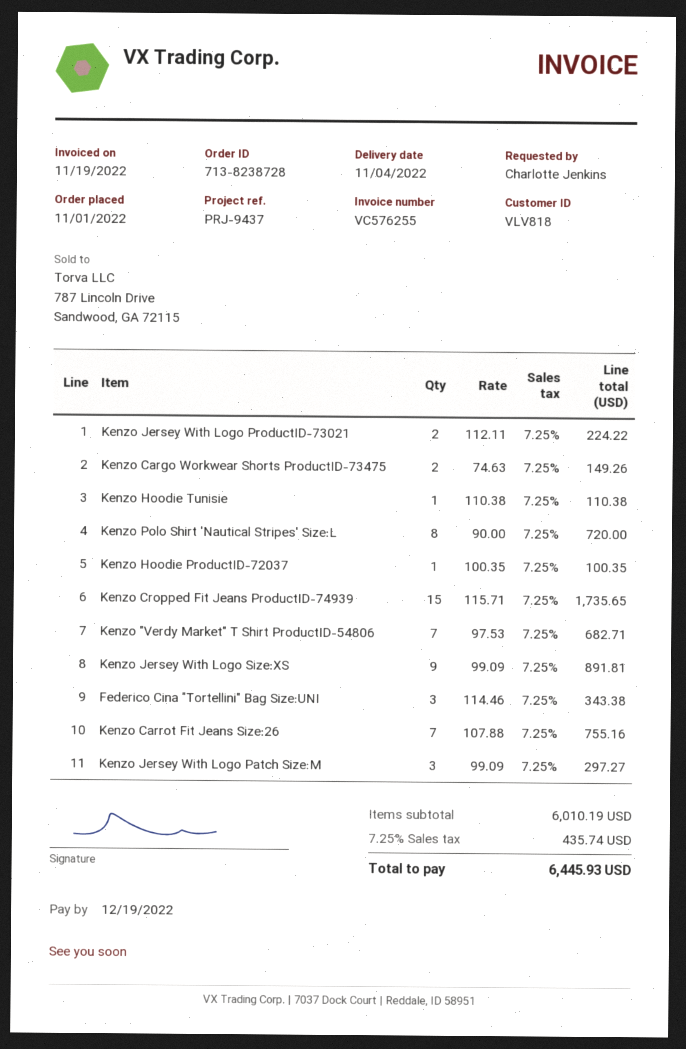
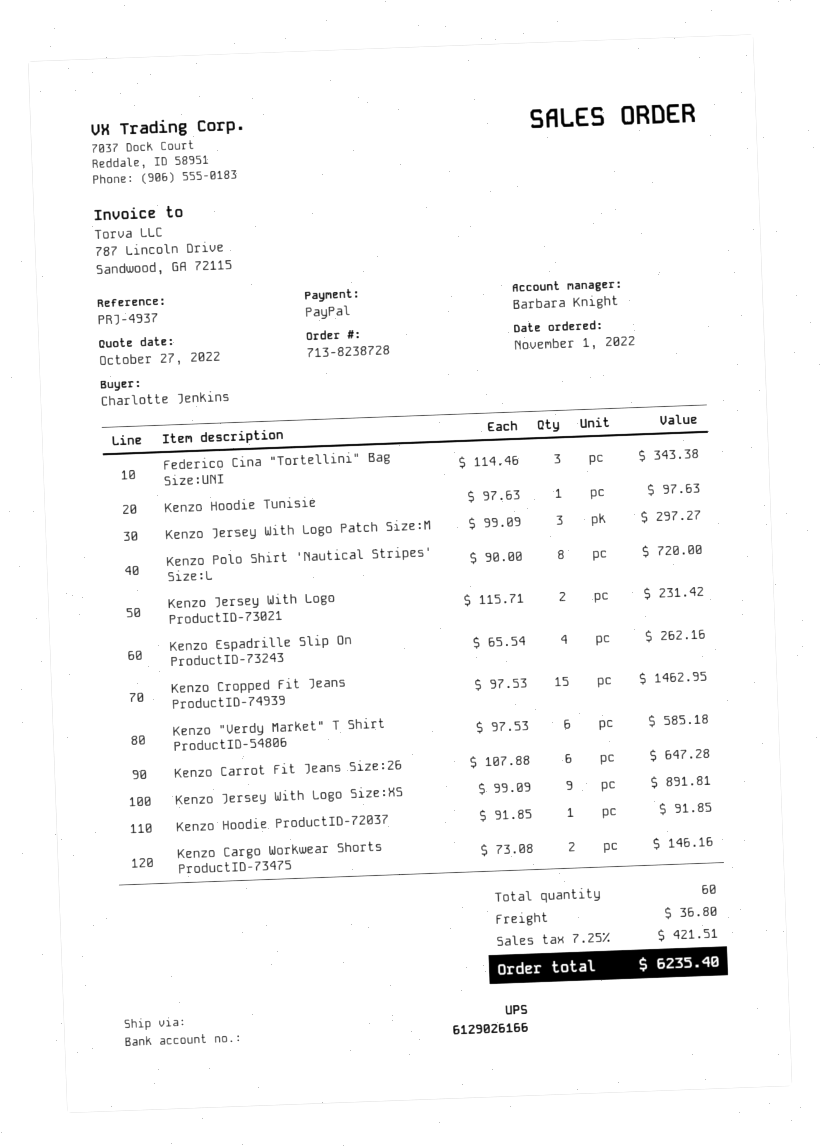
reference: PRJ-9437 -> PRJ-4937
Kenzo Jersey With Logo ProductID-73021: 2 x 112.11 = 224.22 -> 2 x 115.71 = 231.42
Kenzo Cargo Workwear Shorts ProductID-73475: 2 x 74.63 = 149.26 -> 2 x 73.08 = 146.16
Kenzo Hoodie Tunisie: 1 x 110.38 = 110.38 -> 1 x 97.63 = 97.63
Kenzo Hoodie ProductID-72037: 1 x 100.35 = 100.35 -> 1 x 91.85 = 91.85
Kenzo Cropped Fit Jeans ProductID-74939: 15 x 115.71 = 1735.65 -> 15 x 97.53 = 1462.95
Kenzo "Verdy Market" T Shirt ProductID-54806: 7 x 97.53 = 682.71 -> 6 x 97.53 = 585.18
Kenzo Carrot Fit Jeans Size:26: 7 x 107.88 = 755.16 -> 6 x 107.88 = 647.28
Kenzo Espadrille Slip On ProductID-73243: none -> 4 x 65.54 = 262.16
shipping: none -> 36.80
tax: 7.25% = 435.74 -> 7.25% = 421.51
total: 6445.93 -> 6235.40

